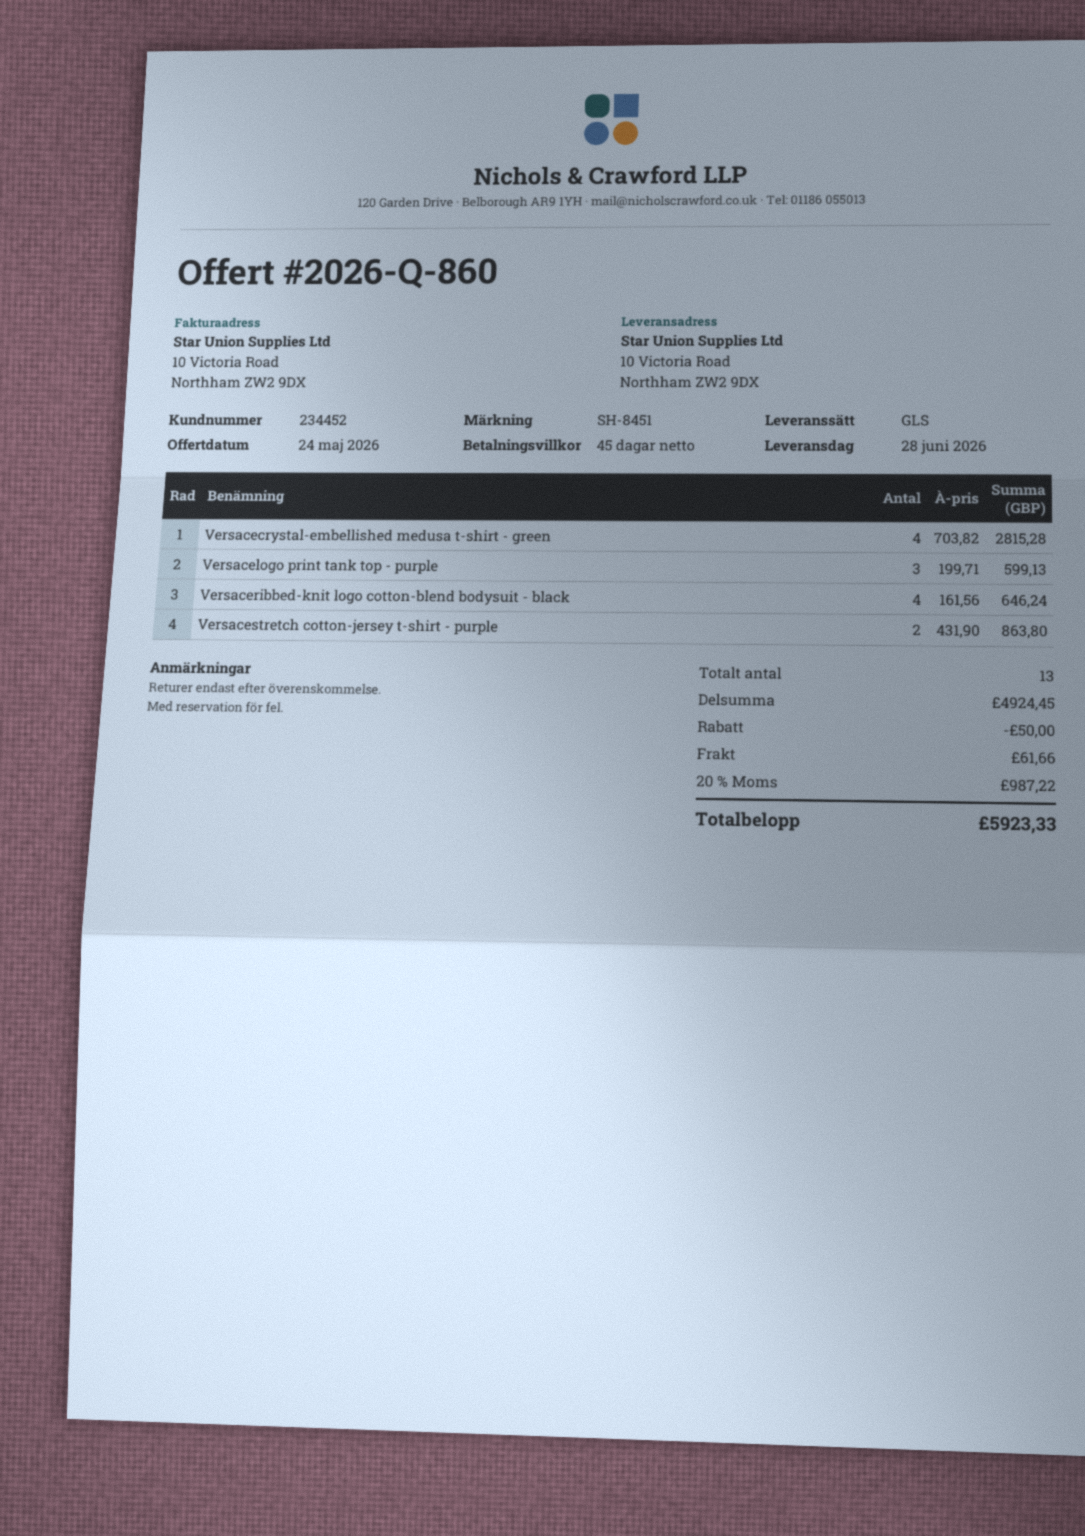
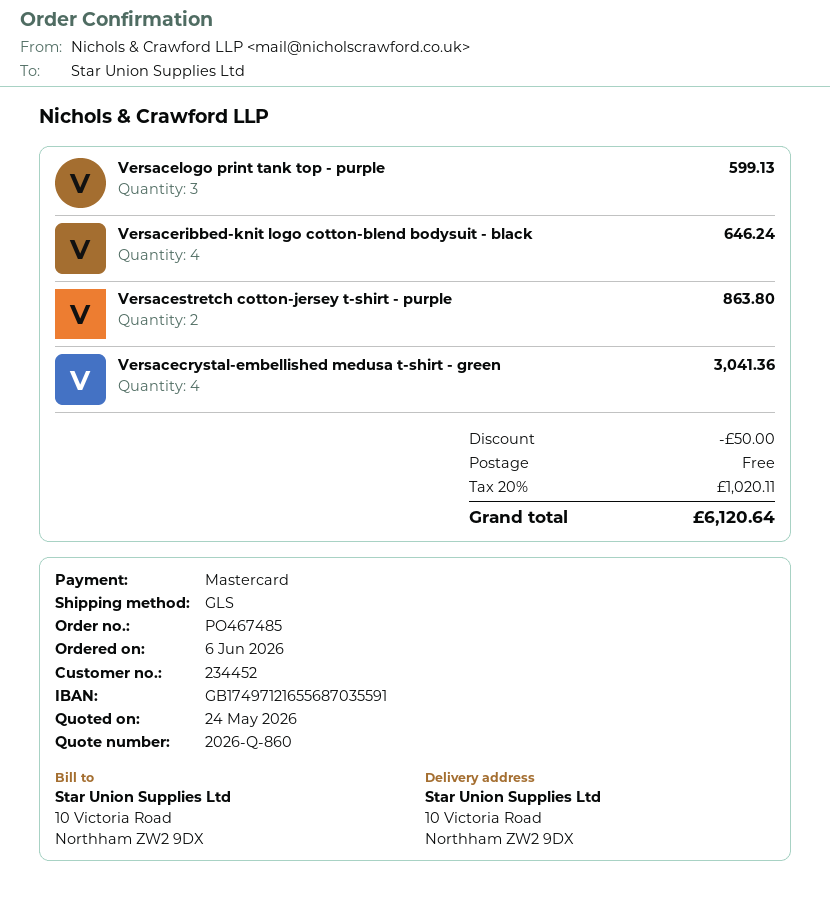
Versacecrystal-embellished medusa t-shirt - green: 4 for 2815.28 -> 4 for 3041.36
shipping: 61.66 -> 0.00
tax: 20% = 987.22 -> 20% = 1020.11
total: 5923.33 -> 6120.64

